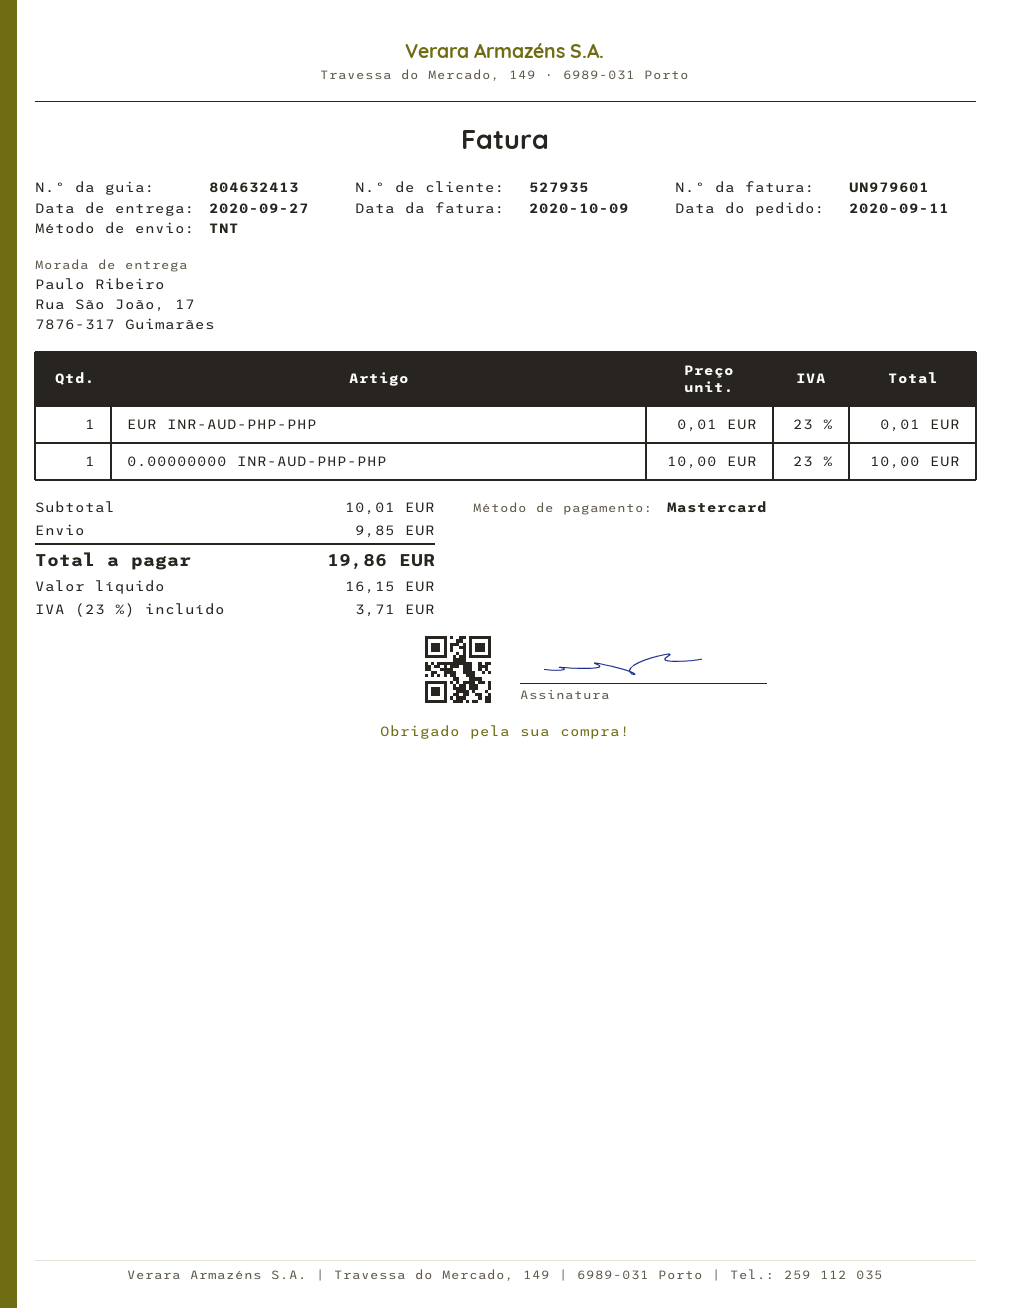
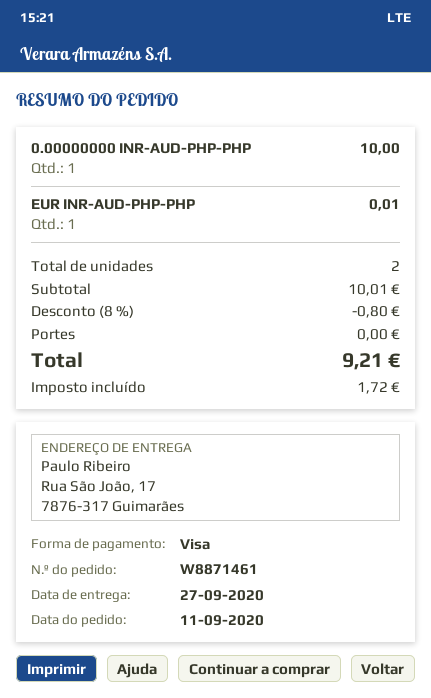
payment method: Mastercard -> Visa
discount: none -> 8% = 0.80
shipping: 9.85 -> 0.00
tax: 3.71 -> 1.72
total: 19.86 -> 9.21

